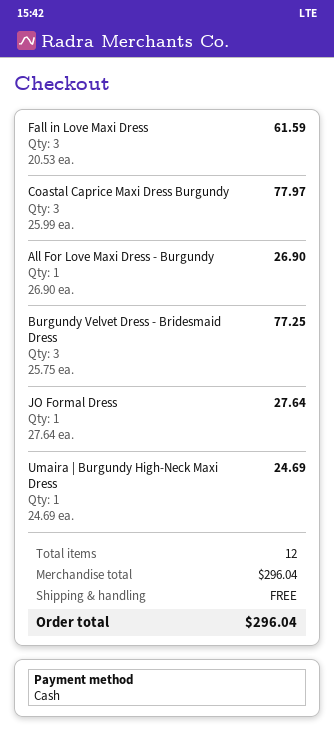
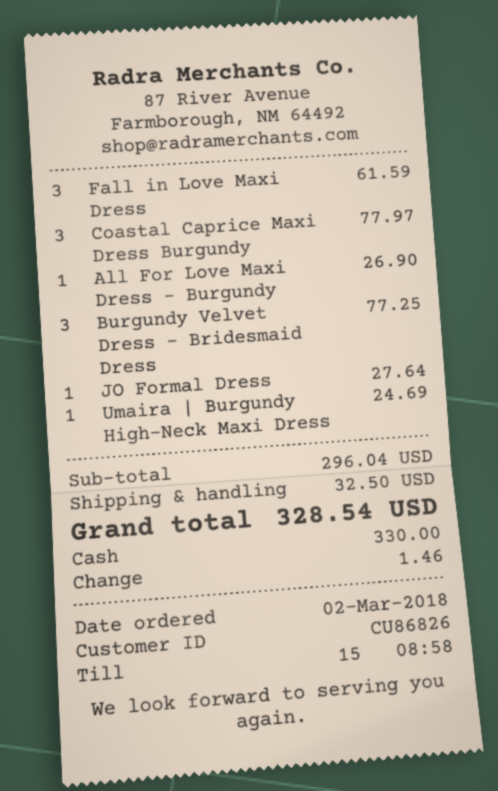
shipping: 0.00 -> 32.50
total: 296.04 -> 328.54

